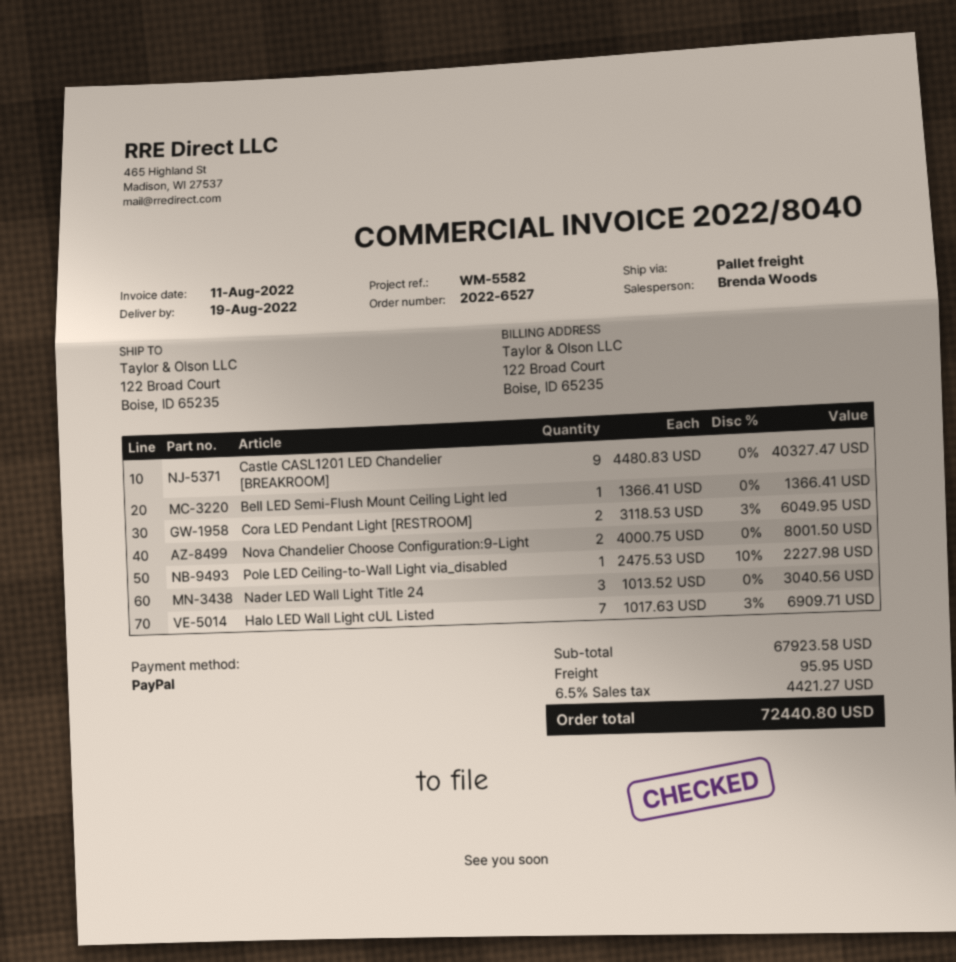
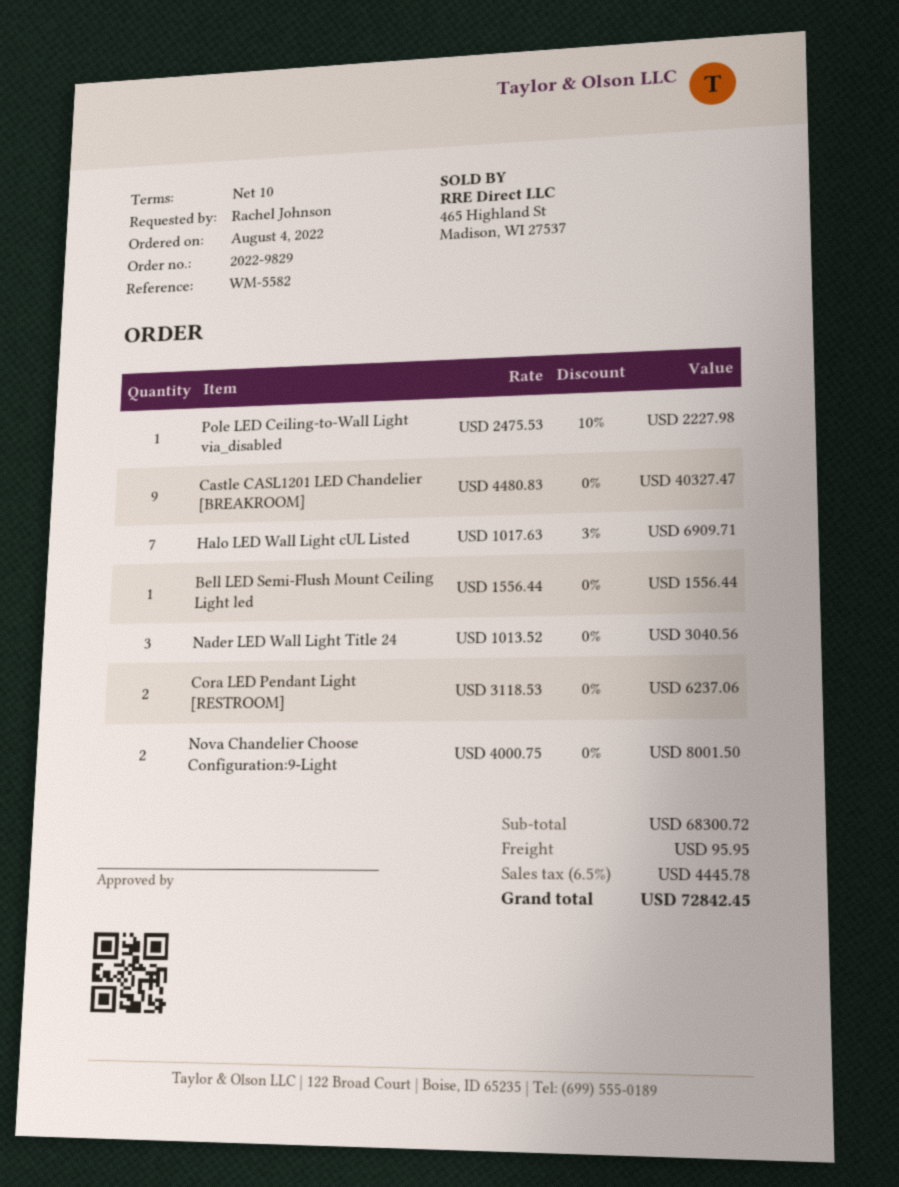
order number: 2022-6527 -> 2022-9829
Bell LED Semi-Flush Mount Ceiling Light led: 1 x 1366.41 = 1366.41 -> 1 x 1556.44 = 1556.44
Cora LED Pendant Light [RESTROOM]: 2 x 3118.53 - 3% = 6049.95 -> 2 x 3118.53 = 6237.06
subtotal: 67923.58 -> 68300.72
tax: 6.5% = 4421.27 -> 6.5% = 4445.78
total: 72440.80 -> 72842.45

